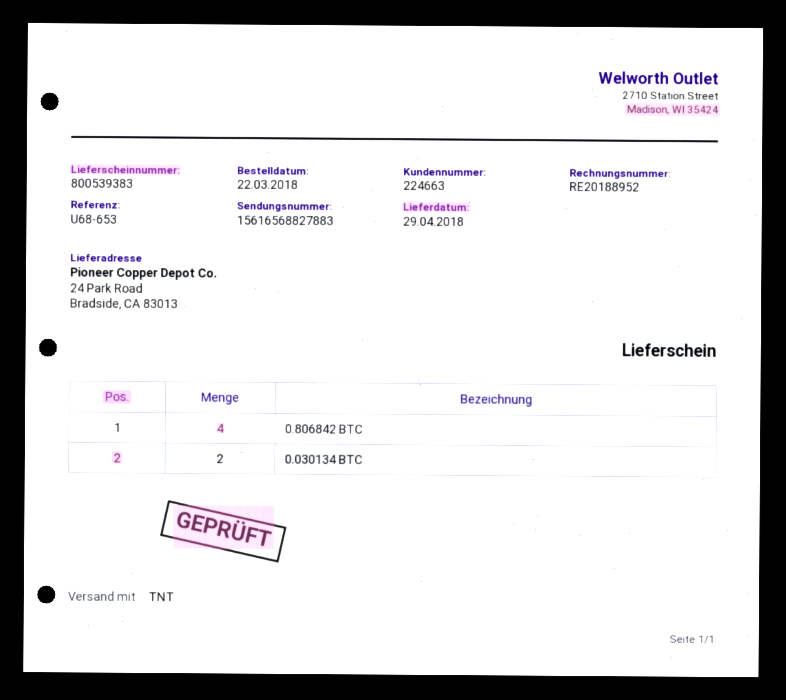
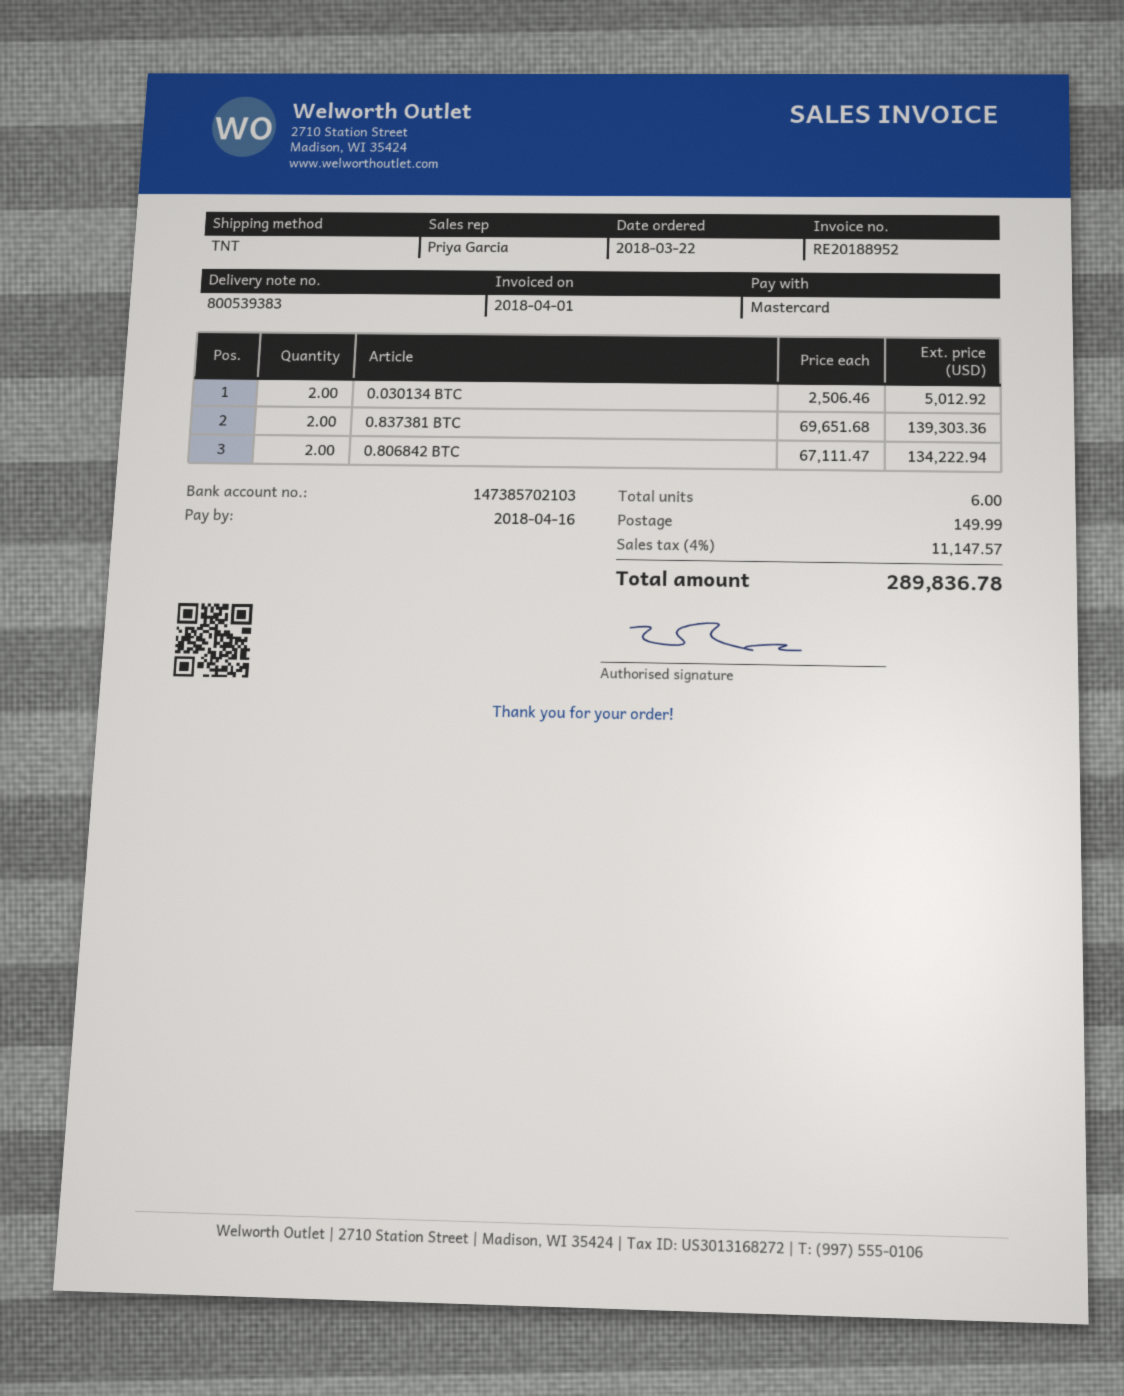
0.806842 BTC: 4 -> 2
0.837381 BTC: none -> 2

